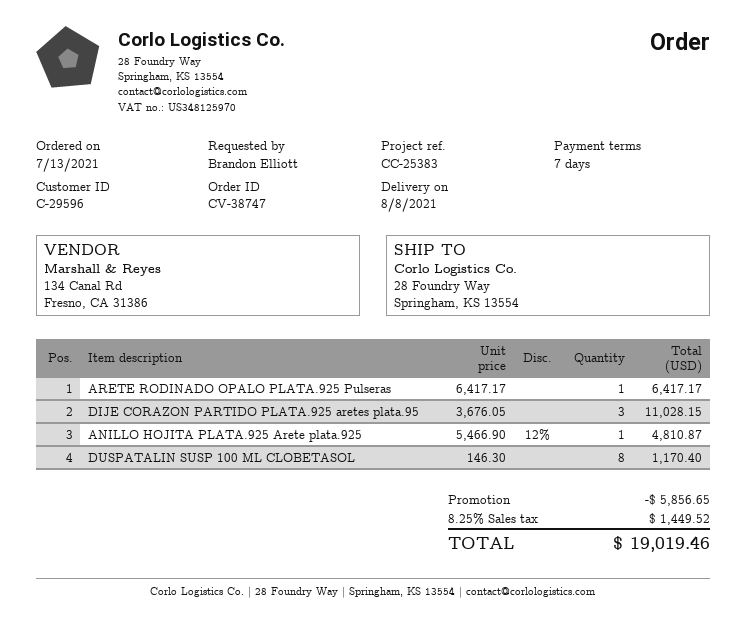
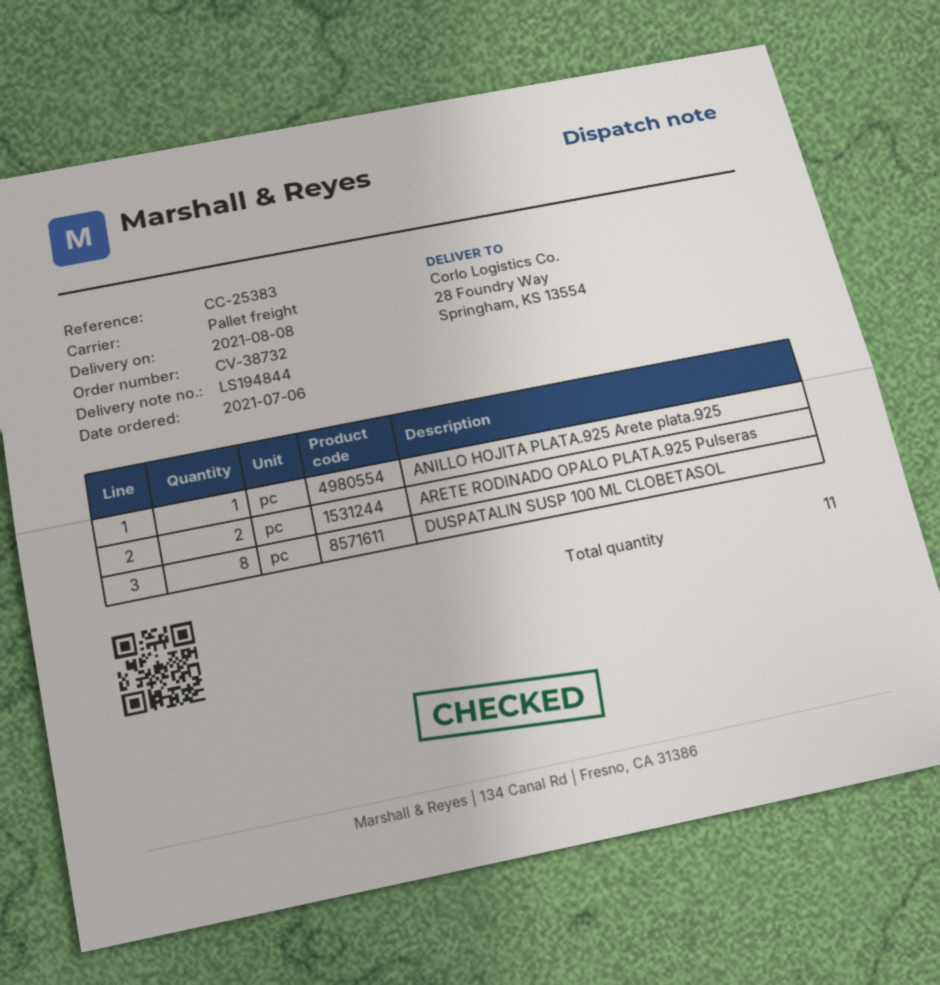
order number: CV-38747 -> CV-38732
order date: 2021-07-13 -> 2021-07-06
ARETE RODINADO OPALO PLATA.925 Pulseras: 1 -> 2
DIJE CORAZON PARTIDO PLATA.925 aretes plata.95: 3 -> none

